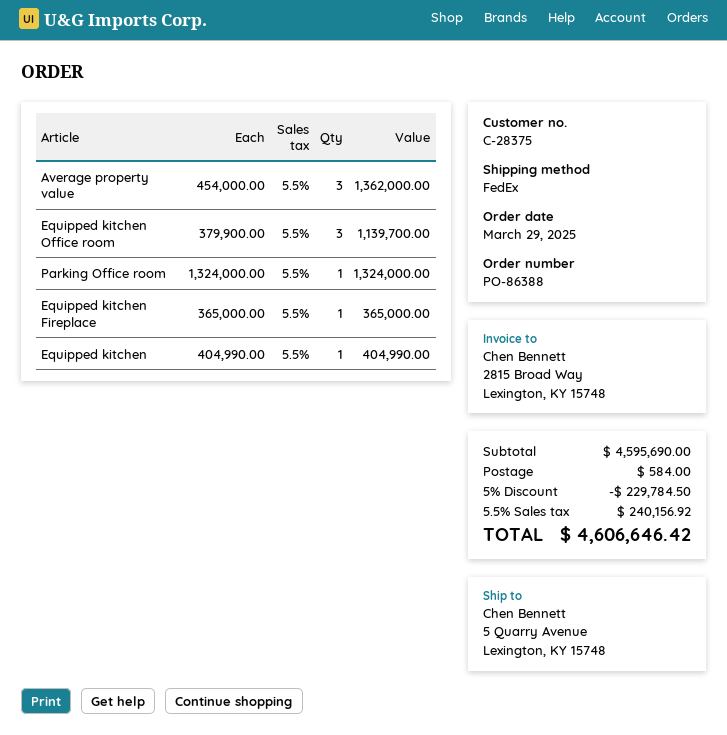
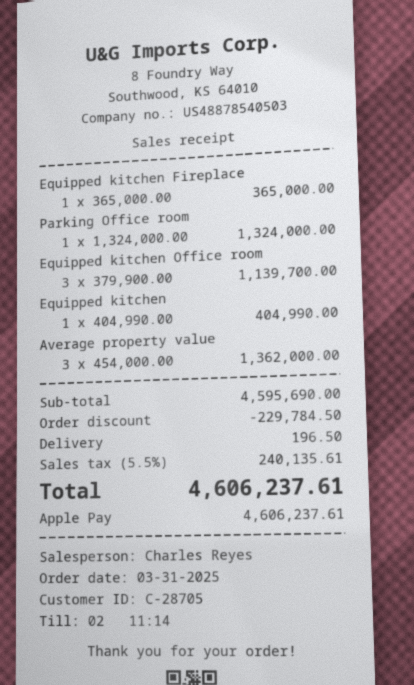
order date: 2025-03-29 -> 2025-03-31
customer number: C-28375 -> C-28705
shipping: 584.00 -> 196.50
tax: 5.5% = 240156.92 -> 5.5% = 240135.61
total: 4606646.42 -> 4606237.61

